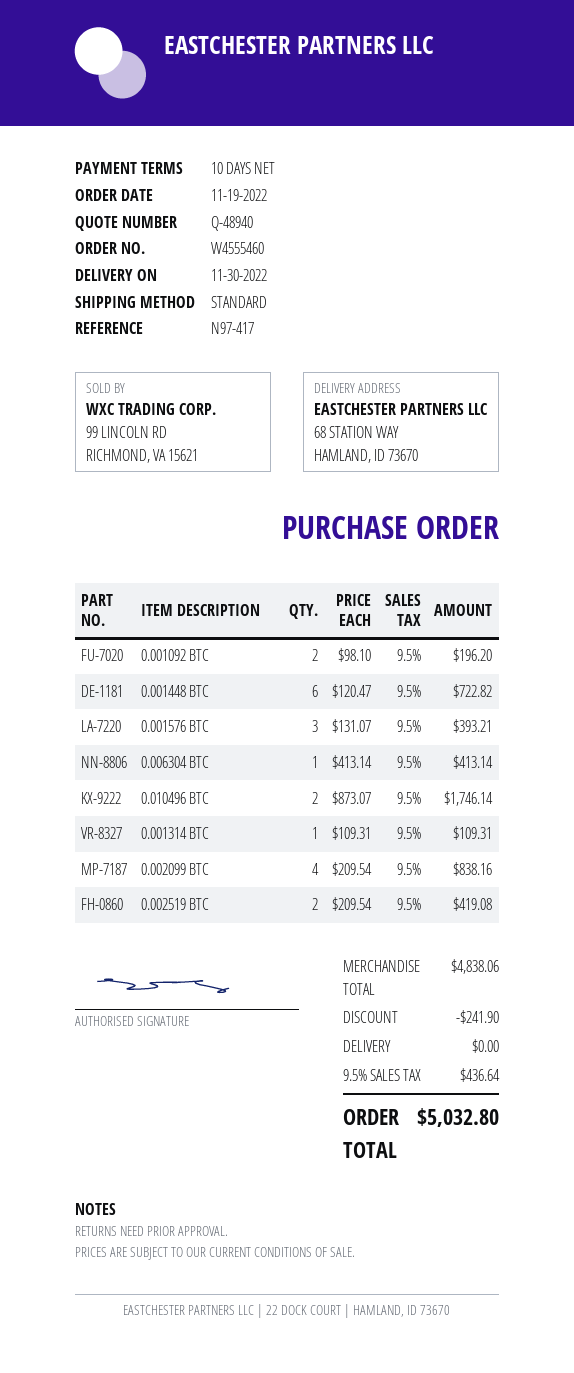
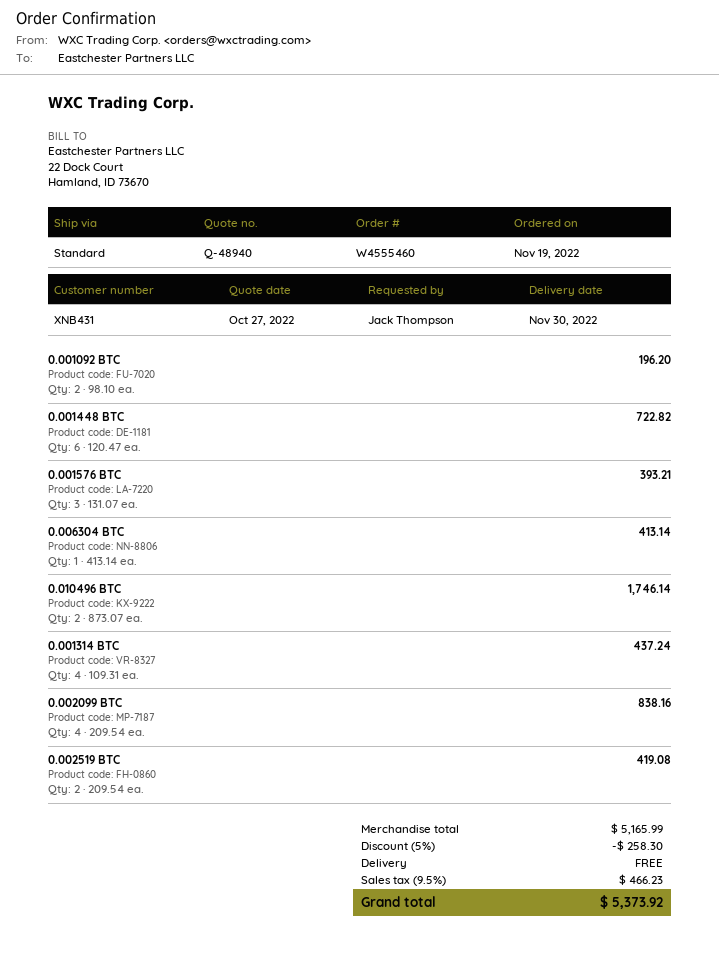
0.001314 BTC: 1 x 109.31 = 109.31 -> 4 x 109.31 = 437.24
subtotal: 4838.06 -> 5165.99
discount: 241.90 -> 258.30
tax: 9.5% = 436.64 -> 9.5% = 466.23
total: 5032.80 -> 5373.92

